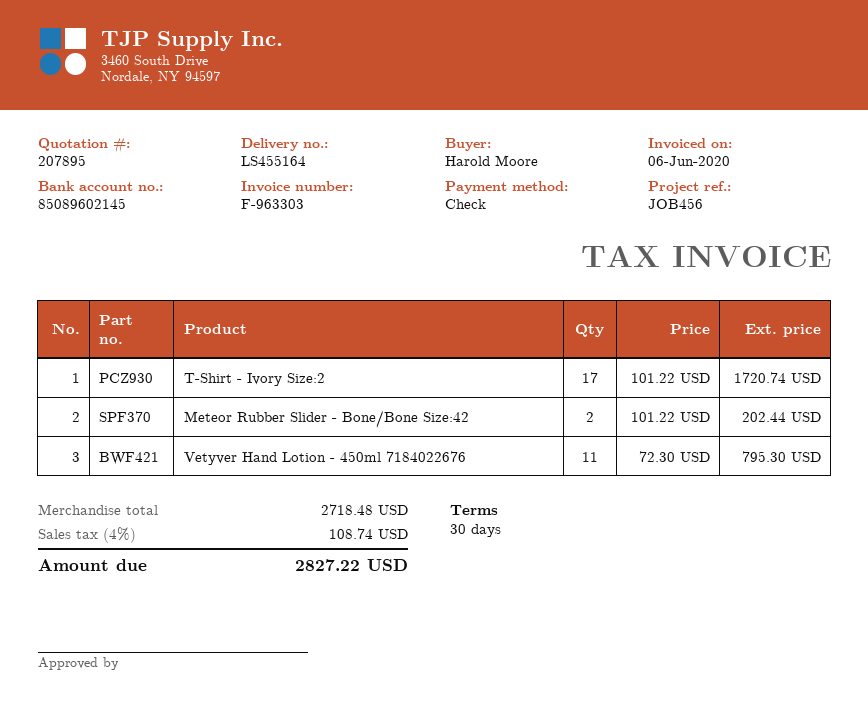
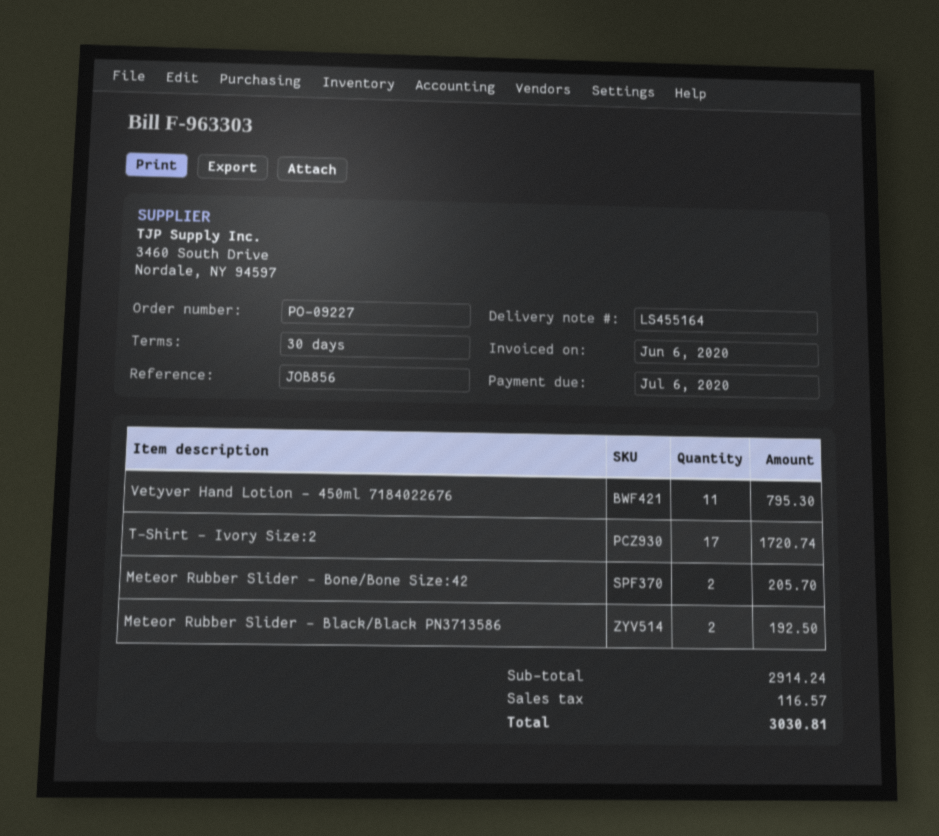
reference: JOB456 -> JOB856
Meteor Rubber Slider - Bone/Bone Size:42: 2 for 202.44 -> 2 for 205.70
Meteor Rubber Slider - Black/Black PN3713586: none -> 2 for 192.50
subtotal: 2718.48 -> 2914.24
tax: 108.74 -> 116.57
total: 2827.22 -> 3030.81

